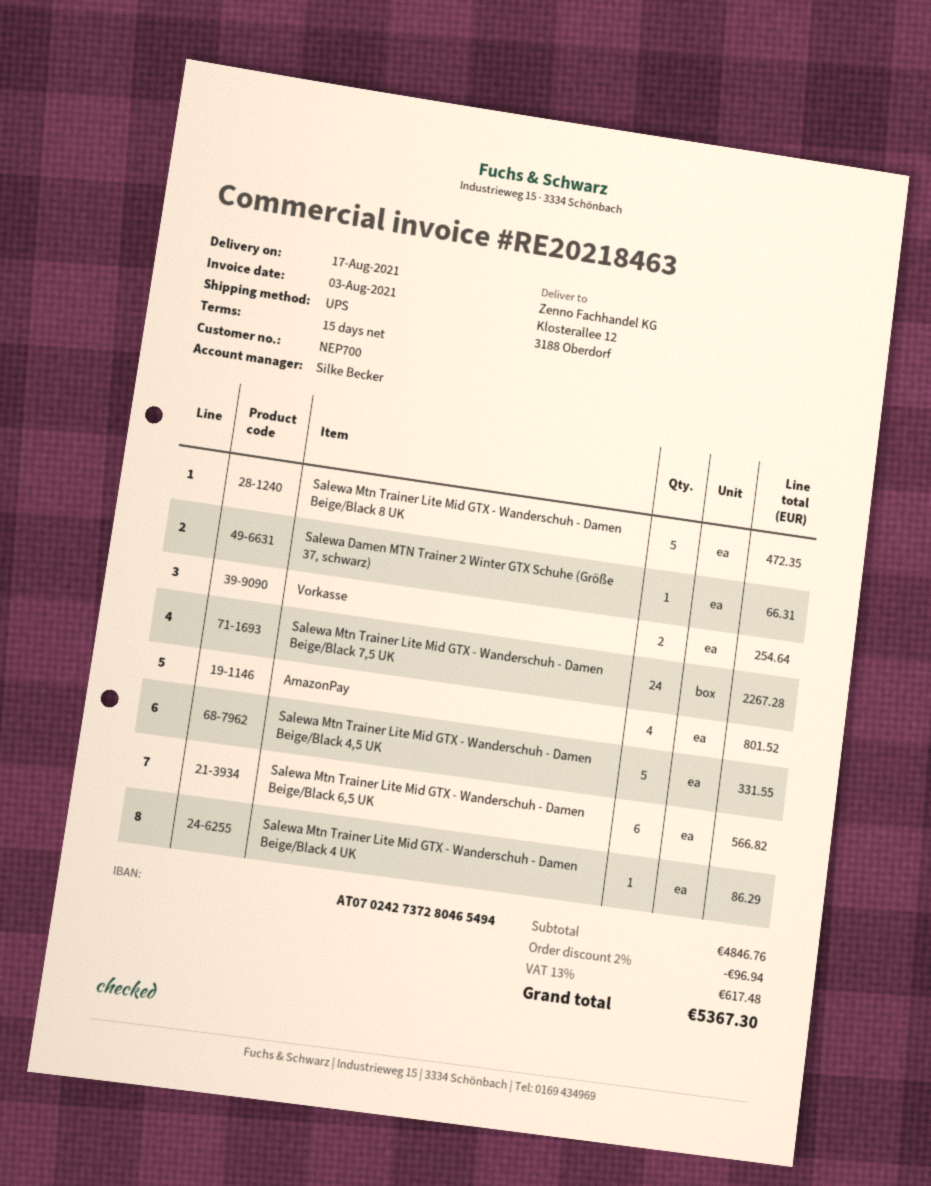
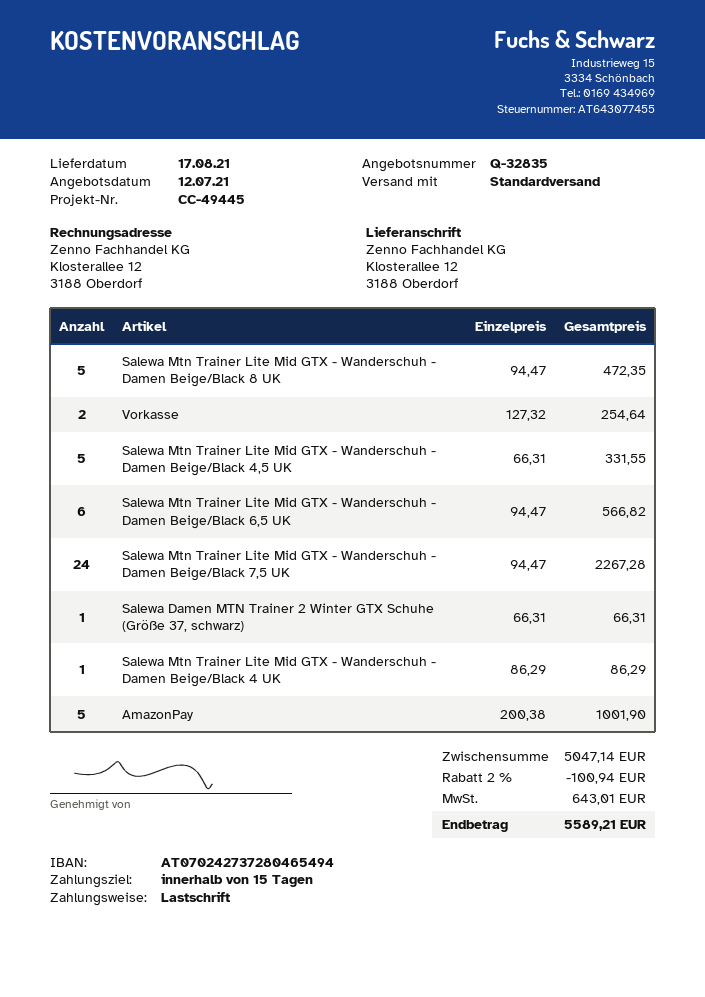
shipping method: UPS -> standard
AmazonPay: 4 for 801.52 -> 5 for 1001.90
subtotal: 4846.76 -> 5047.14
discount: 2% = 96.94 -> 2% = 100.94
tax: 617.48 -> 643.01
total: 5367.30 -> 5589.21

